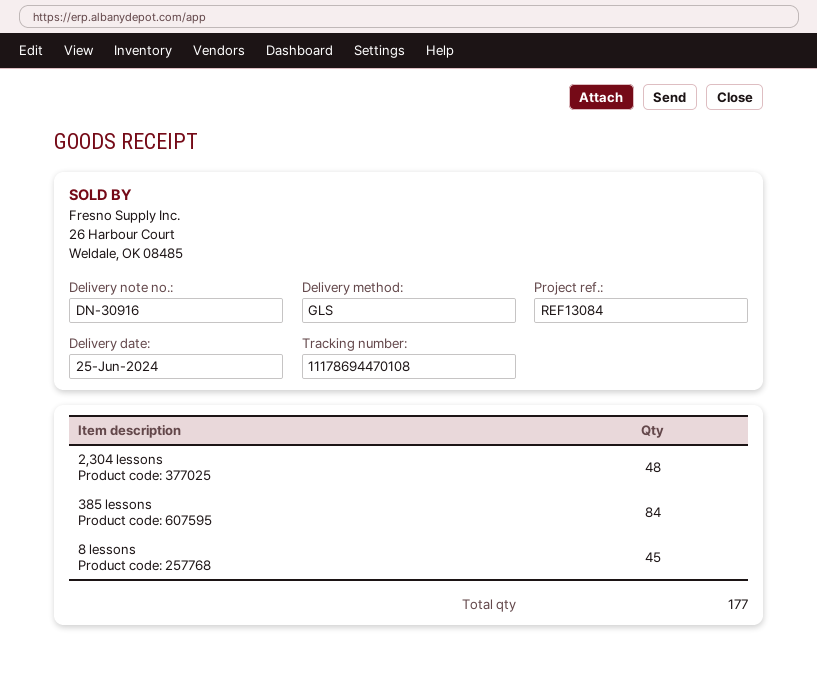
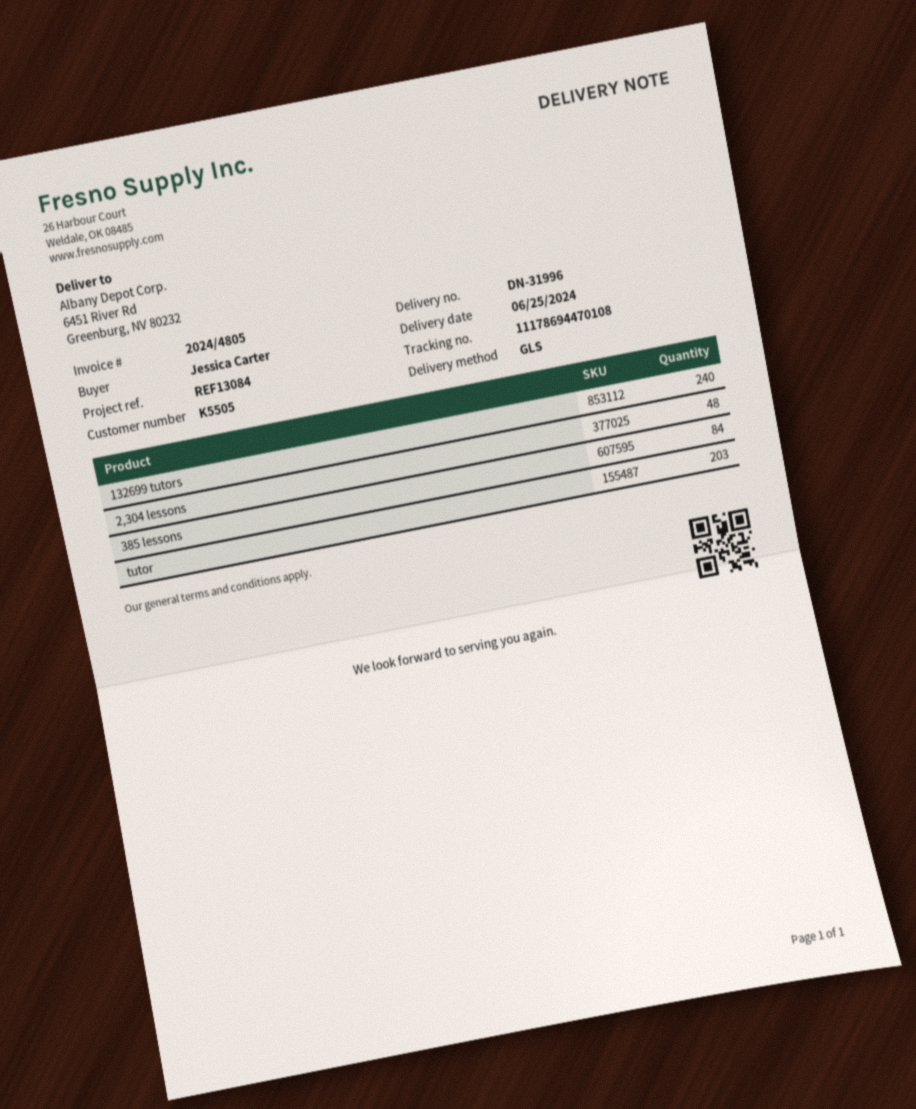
delivery note number: DN-30916 -> DN-31996
8 lessons: 45 -> none
132699 tutors: none -> 240
tutor: none -> 203

